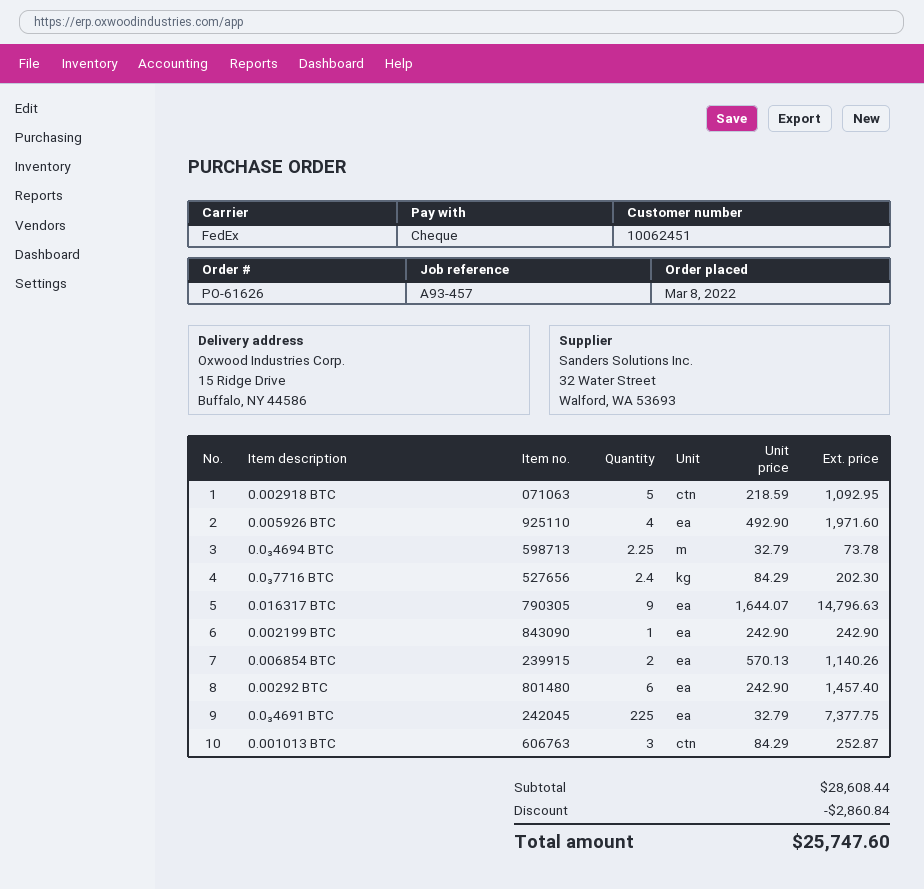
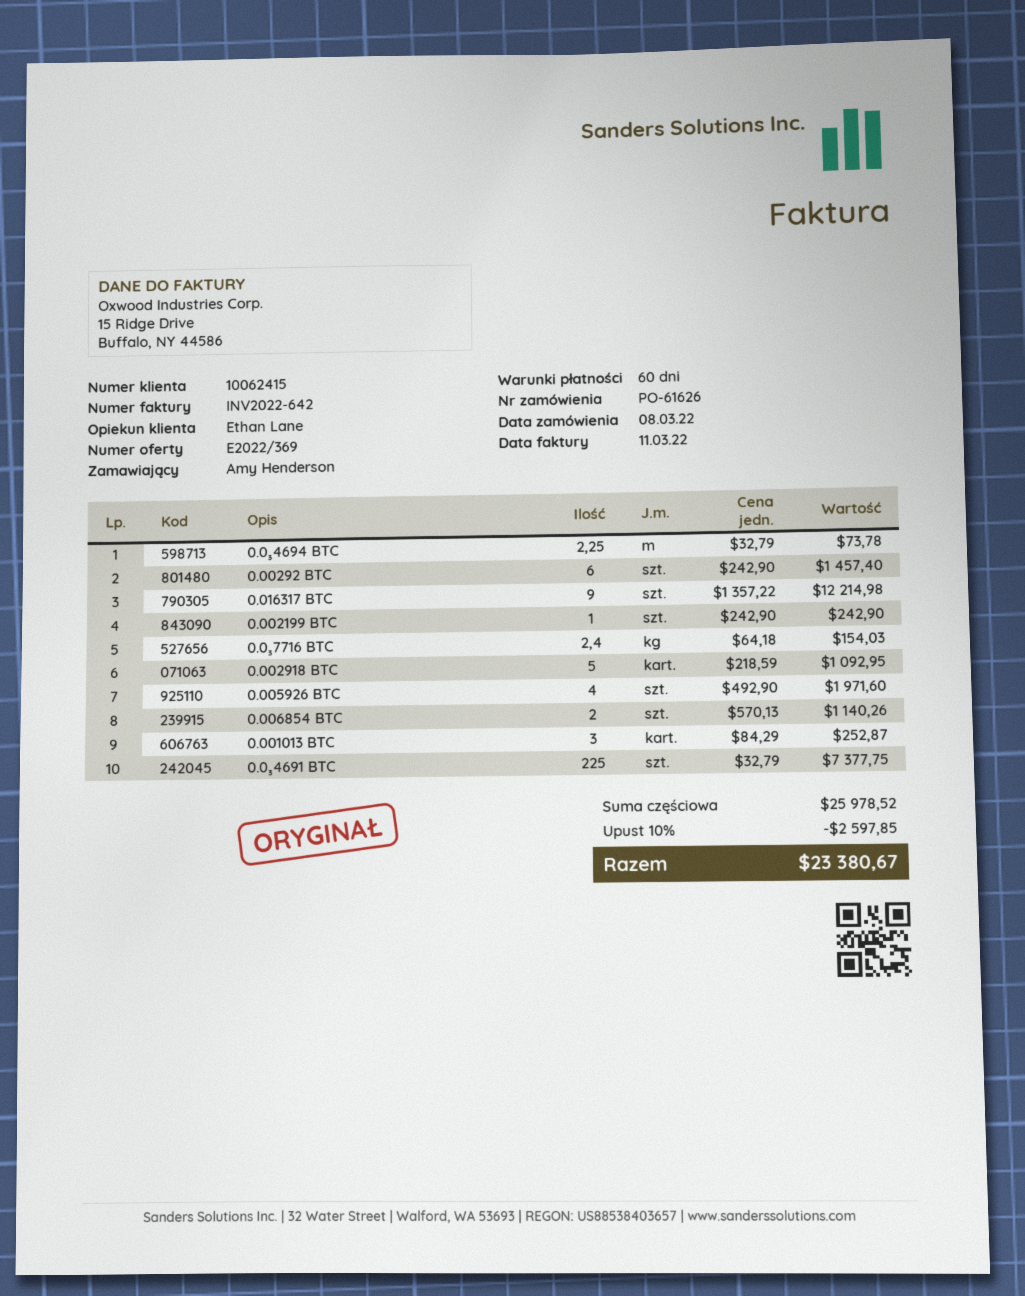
customer number: 10062451 -> 10062415
0.0₃7716 BTC: 2.4 x 84.29 = 202.30 -> 2.4 x 64.18 = 154.03
0.016317 BTC: 9 x 1644.07 = 14796.63 -> 9 x 1357.22 = 12214.98
subtotal: 28608.44 -> 25978.52
discount: 2860.84 -> 2597.85
total: 25747.60 -> 23380.67

